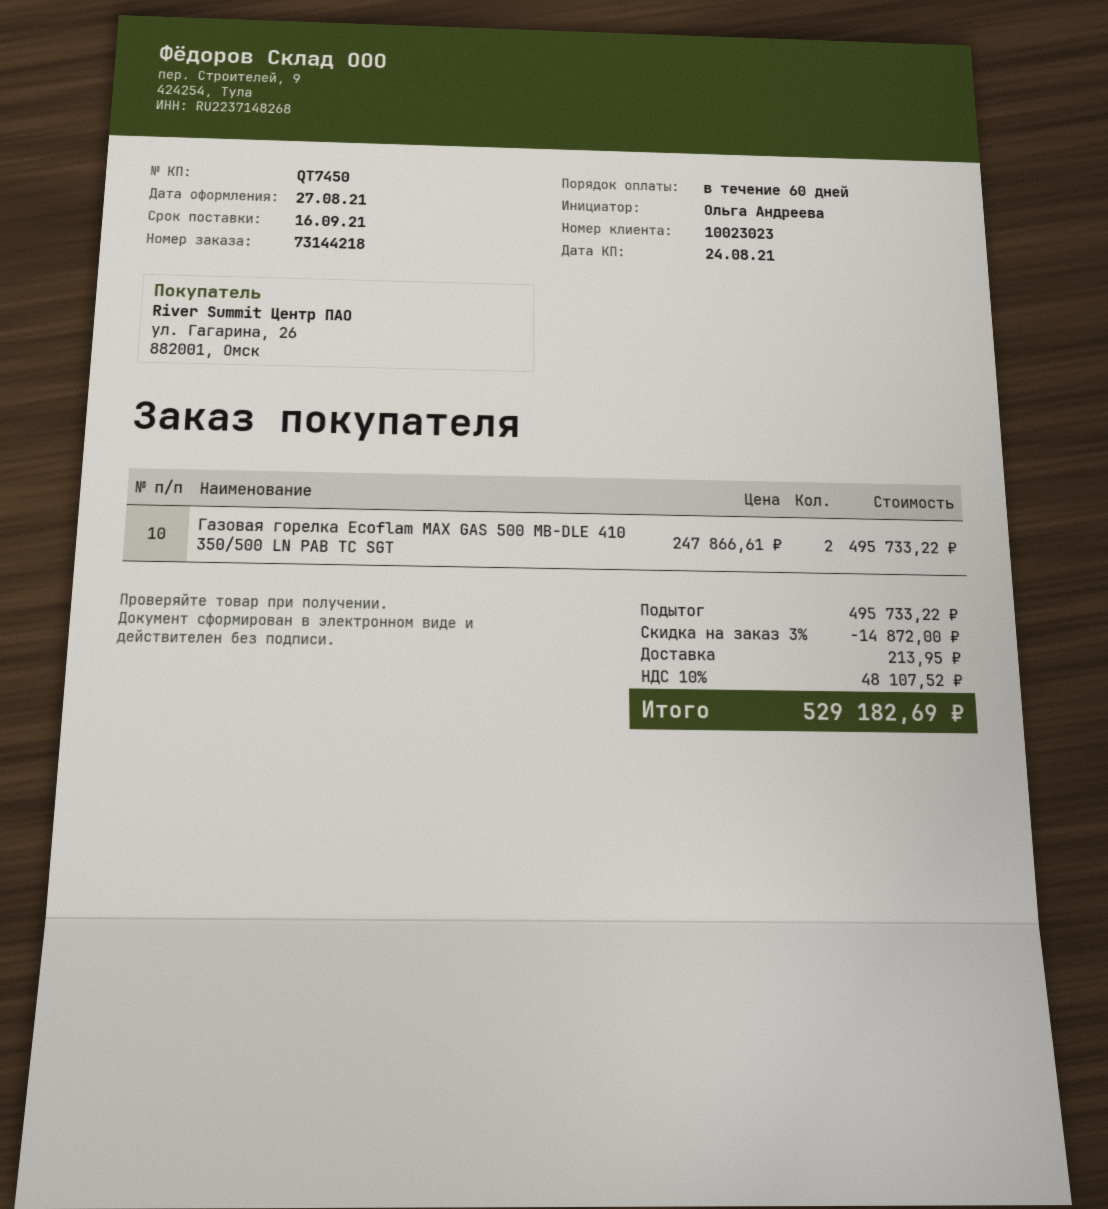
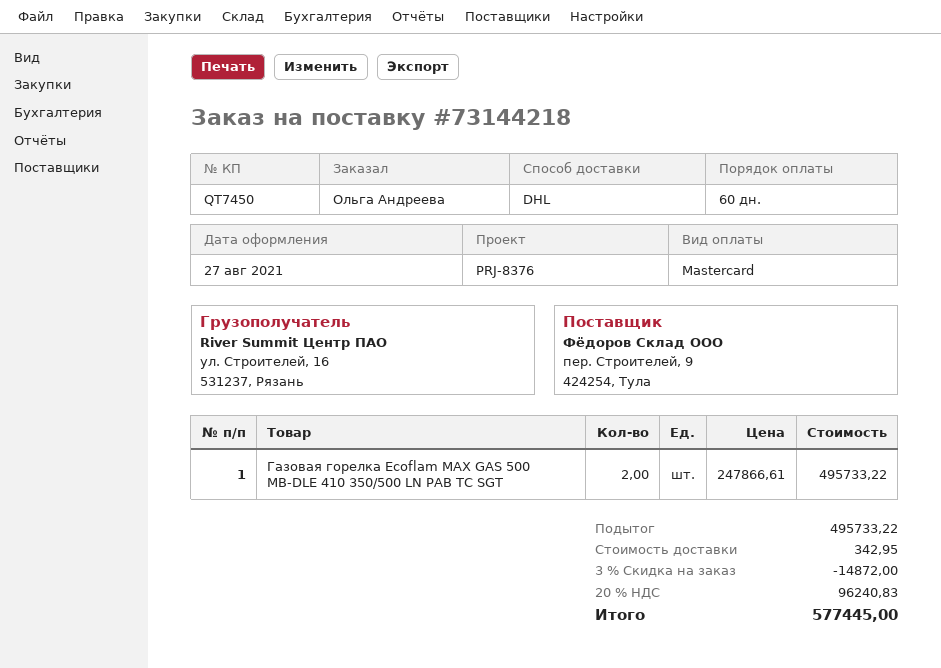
shipping: 213.95 -> 342.95
tax: 10% = 48107.52 -> 20% = 96240.83
total: 529182.69 -> 577445.00

